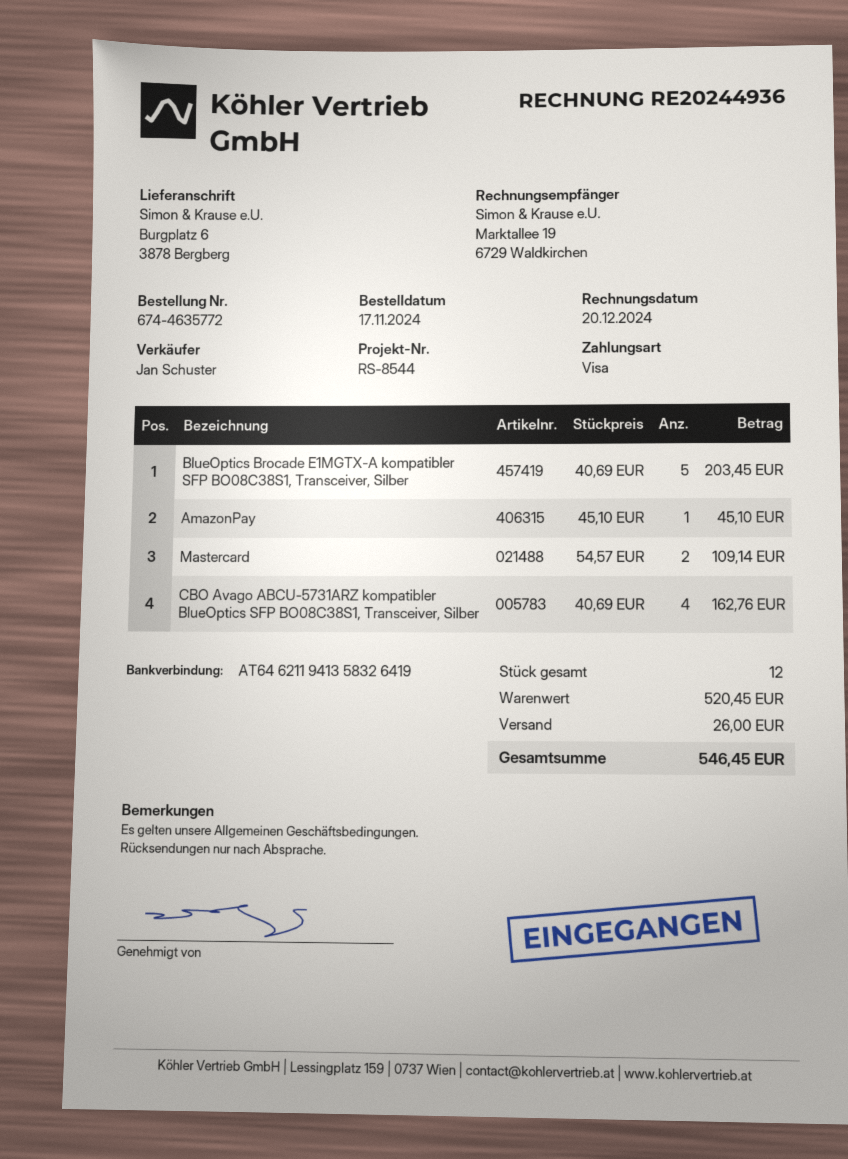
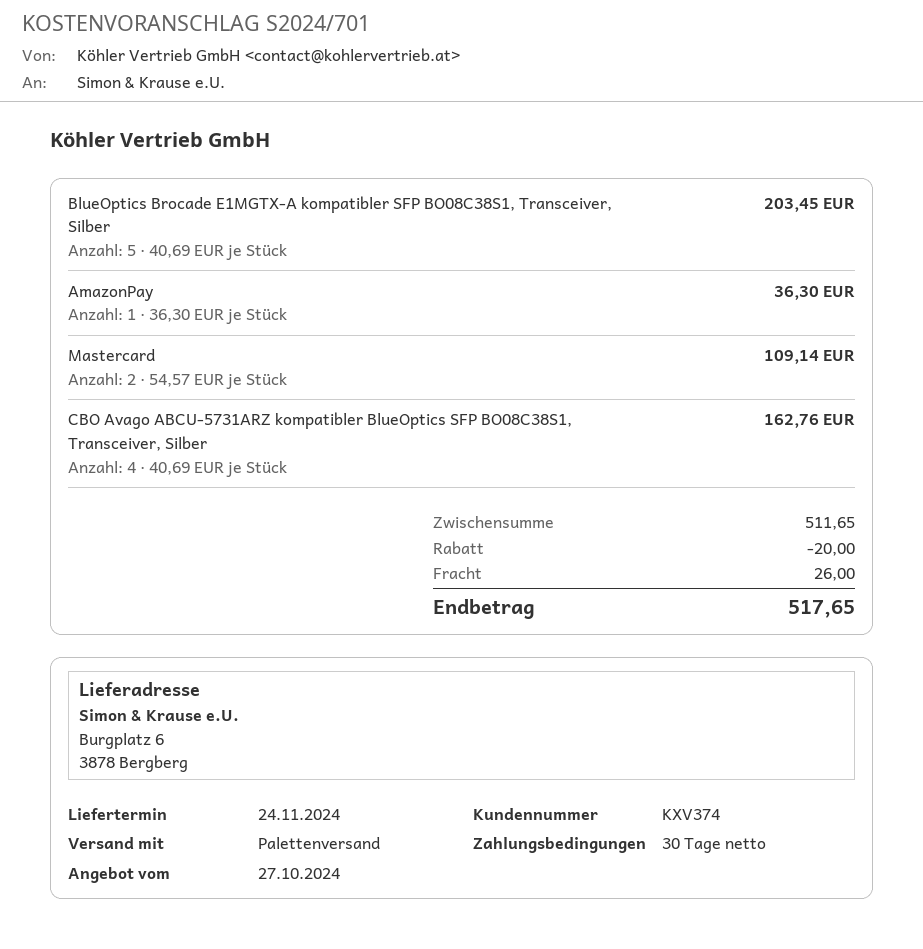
AmazonPay: 1 x 45.10 = 45.10 -> 1 x 36.30 = 36.30
subtotal: 520.45 -> 511.65
discount: none -> 20.00
total: 546.45 -> 517.65

